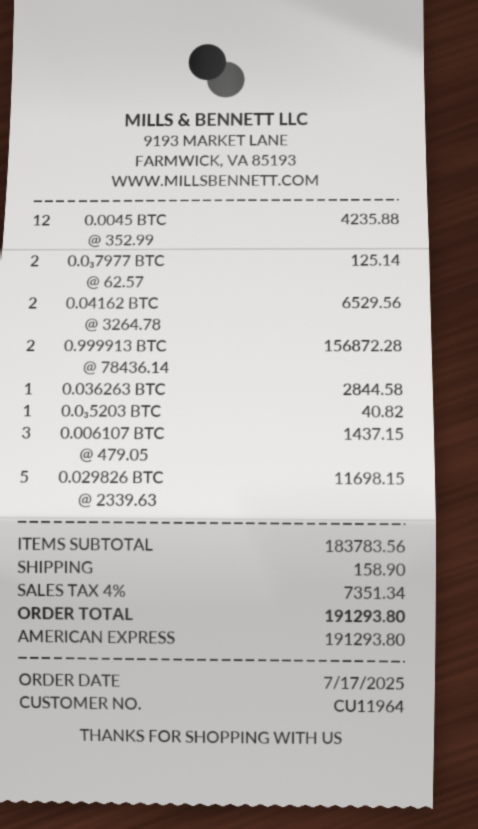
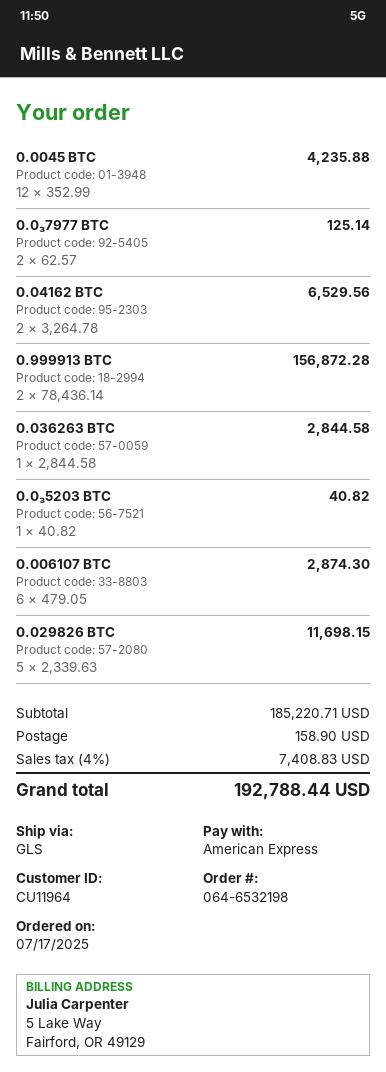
0.006107 BTC: 3 x 479.05 = 1437.15 -> 6 x 479.05 = 2874.30
subtotal: 183783.56 -> 185220.71
tax: 4% = 7351.34 -> 4% = 7408.83
total: 191293.80 -> 192788.44

